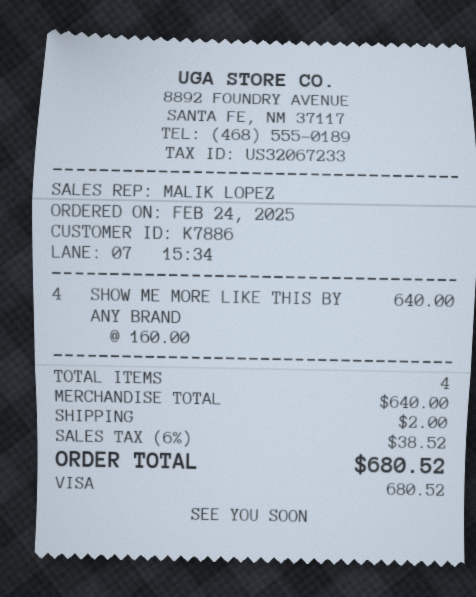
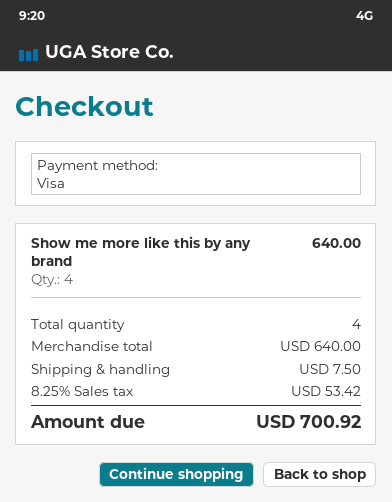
shipping: 2.00 -> 7.50
tax: 6% = 38.52 -> 8.25% = 53.42
total: 680.52 -> 700.92

